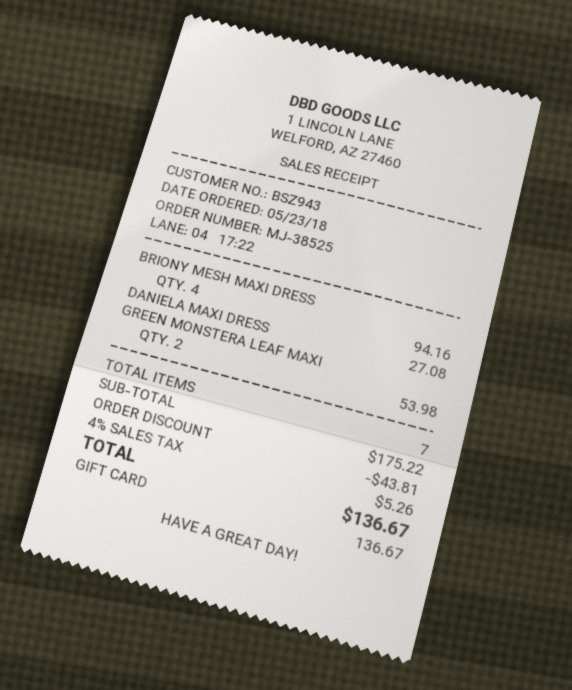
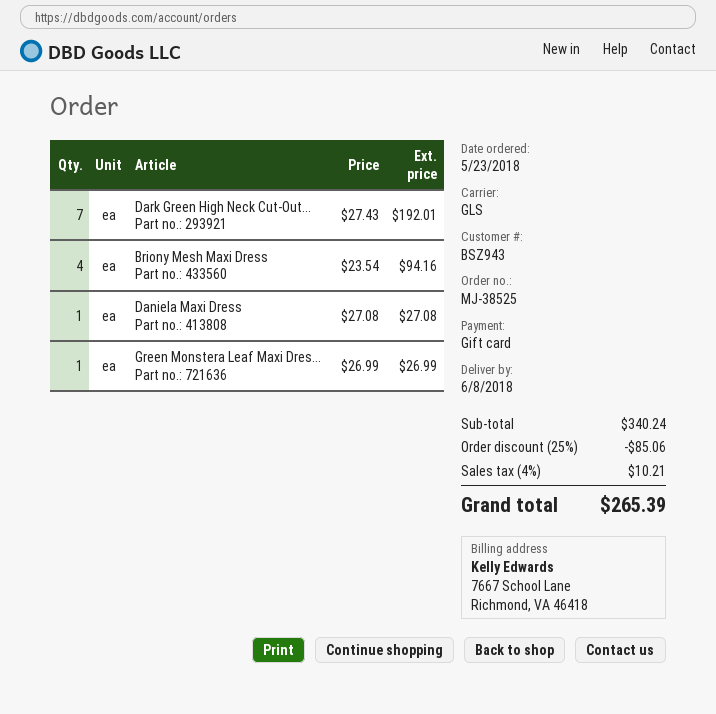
GREEN MONSTERA LEAF MAXI: 2 for 53.98 -> 1 for 26.99
Dark Green High Neck Cut-Out...: none -> 7 for 192.01
subtotal: 175.22 -> 340.24
discount: 43.81 -> 85.06
tax: 4% = 5.26 -> 4% = 10.21
total: 136.67 -> 265.39

